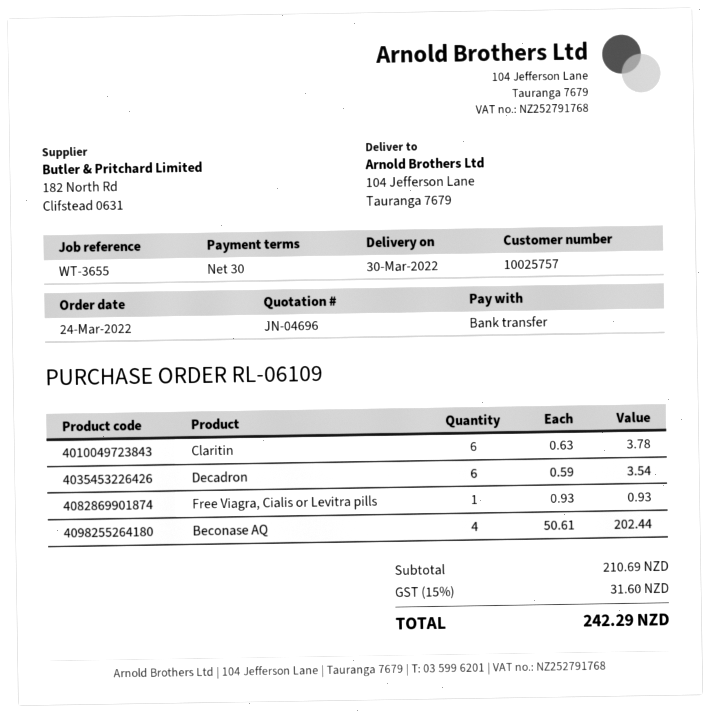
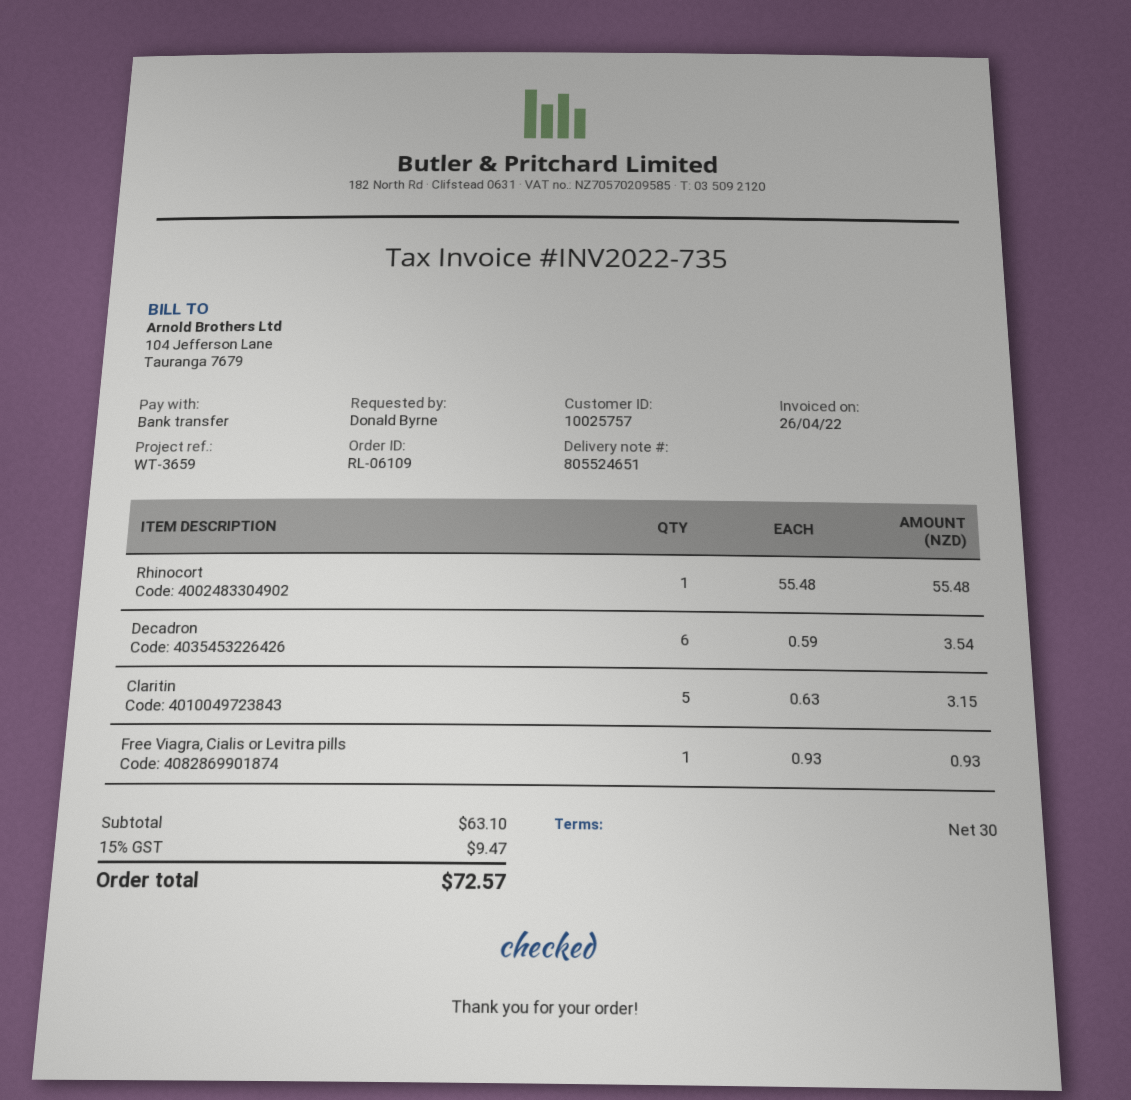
reference: WT-3655 -> WT-3659
Claritin: 6 x 0.63 = 3.78 -> 5 x 0.63 = 3.15
Beconase AQ: 4 x 50.61 = 202.44 -> none
Rhinocort: none -> 1 x 55.48 = 55.48
subtotal: 210.69 -> 63.10
tax: 15% = 31.60 -> 15% = 9.47
total: 242.29 -> 72.57

